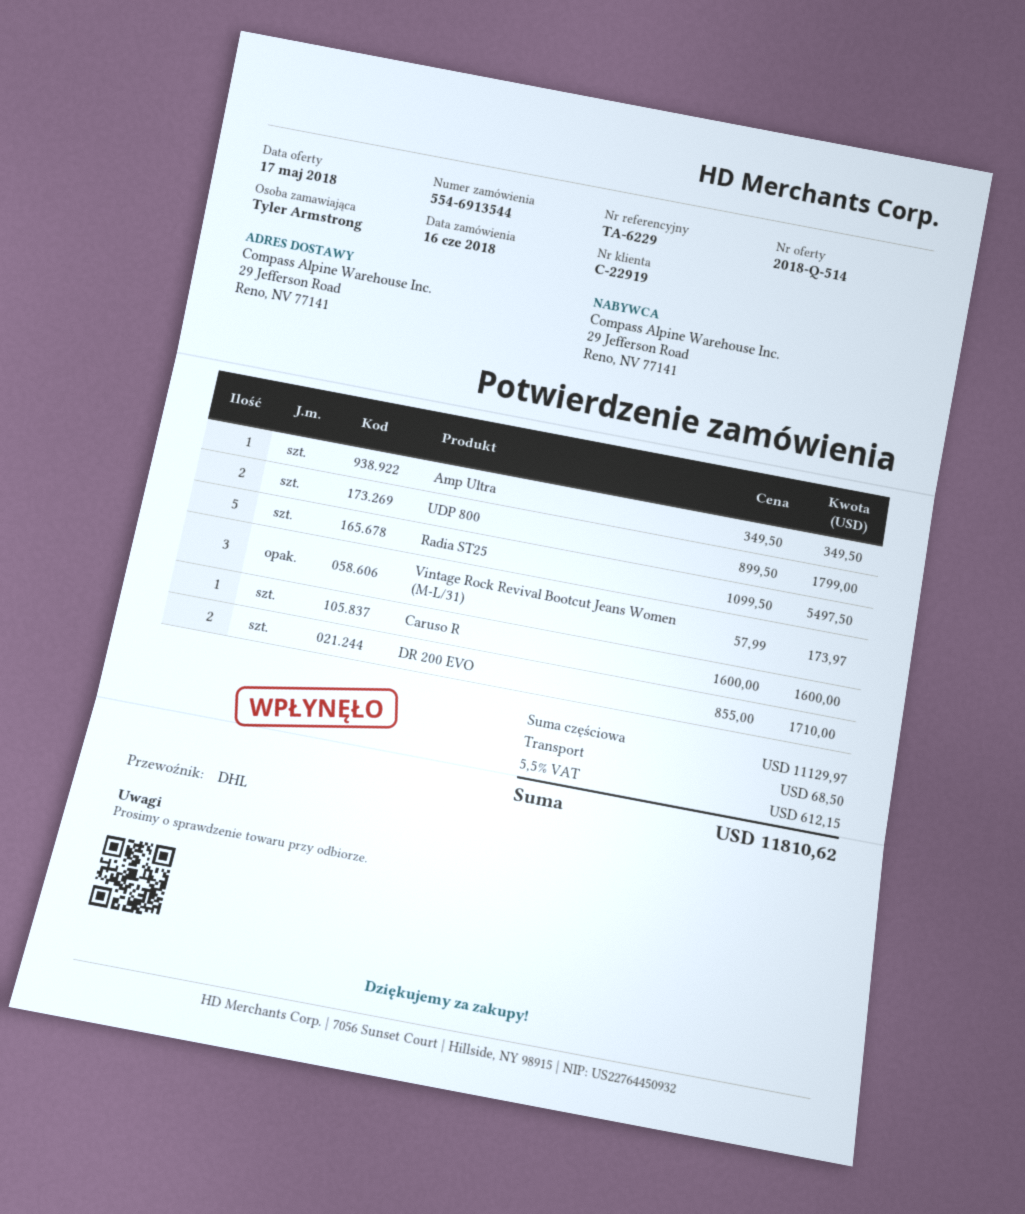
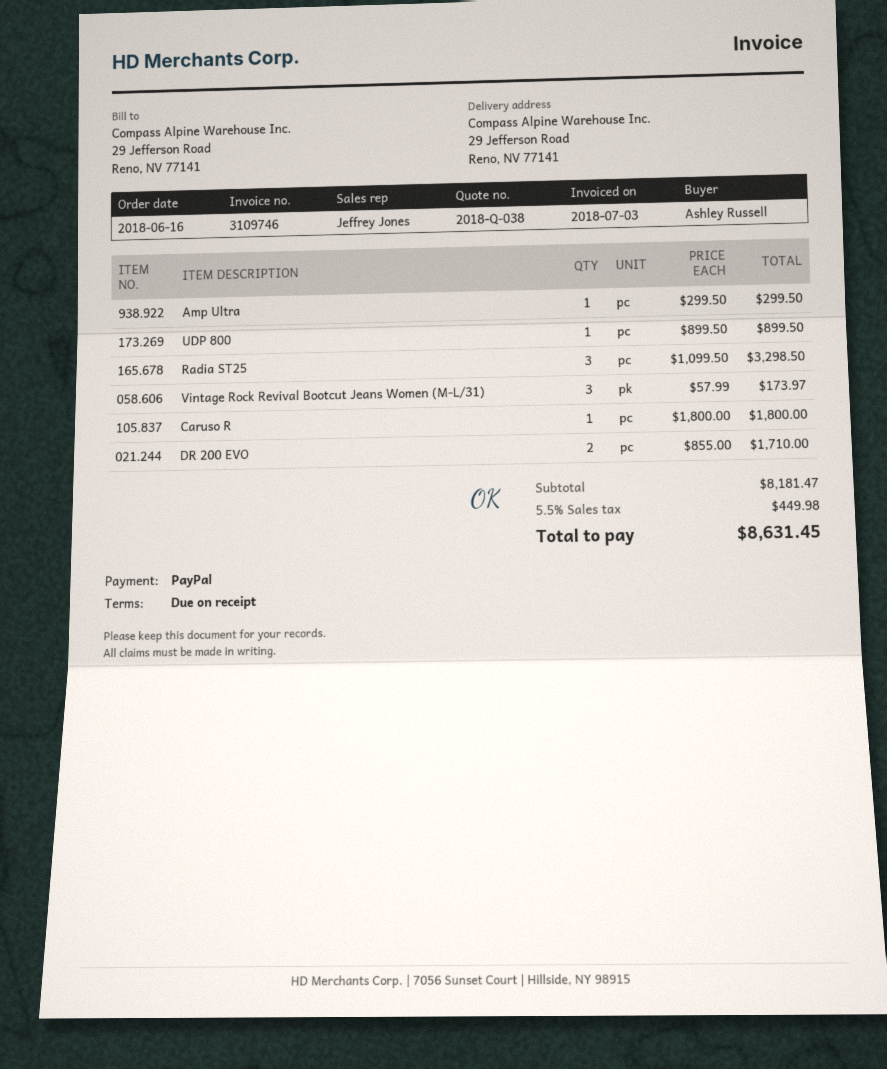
quote number: 2018-Q-514 -> 2018-Q-038
ordered by: Tyler Armstrong -> Ashley Russell
Amp Ultra: 1 x 349.50 = 349.50 -> 1 x 299.50 = 299.50
UDP 800: 2 x 899.50 = 1799.00 -> 1 x 899.50 = 899.50
Radia ST25: 5 x 1099.50 = 5497.50 -> 3 x 1099.50 = 3298.50
Caruso R: 1 x 1600.00 = 1600.00 -> 1 x 1800.00 = 1800.00
subtotal: 11129.97 -> 8181.47
shipping: 68.50 -> none
tax: 5.5% = 612.15 -> 5.5% = 449.98
total: 11810.62 -> 8631.45

